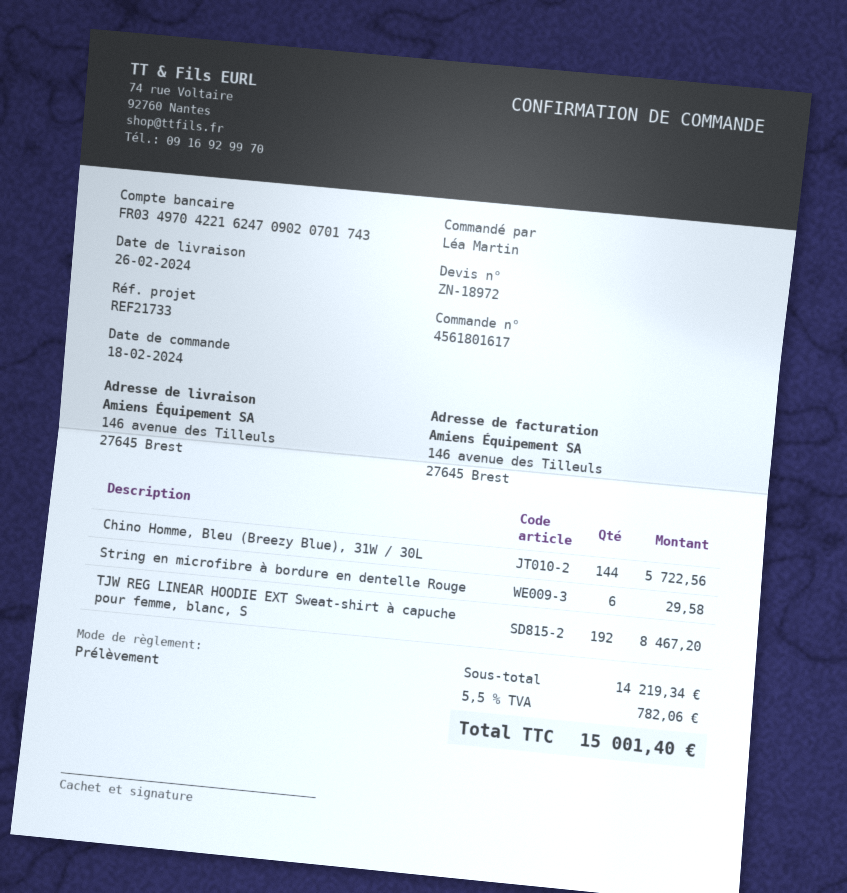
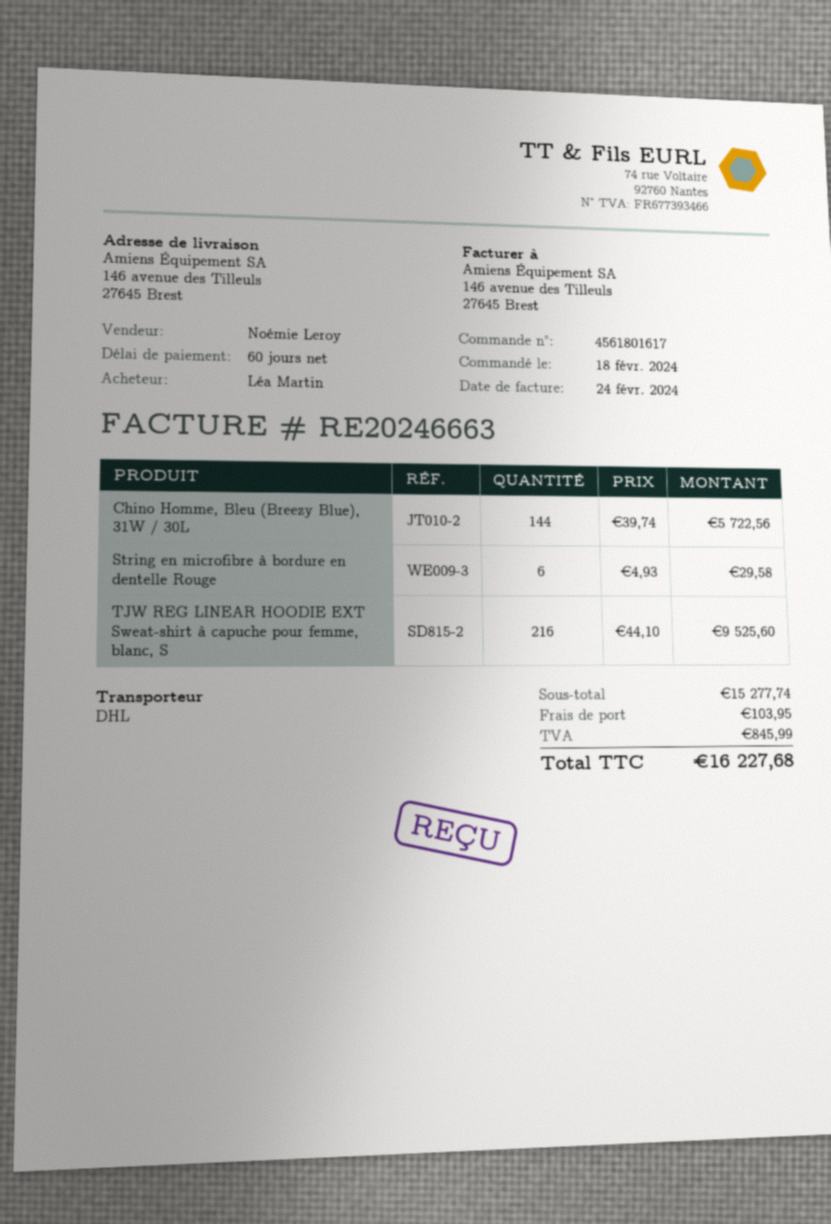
TJW REG LINEAR HOODIE EXT Sweat-shirt à capuche pour femme, blanc, S: 192 for 8467.20 -> 216 for 9525.60
subtotal: 14219.34 -> 15277.74
shipping: none -> 103.95
tax: 782.06 -> 845.99
total: 15001.40 -> 16227.68

